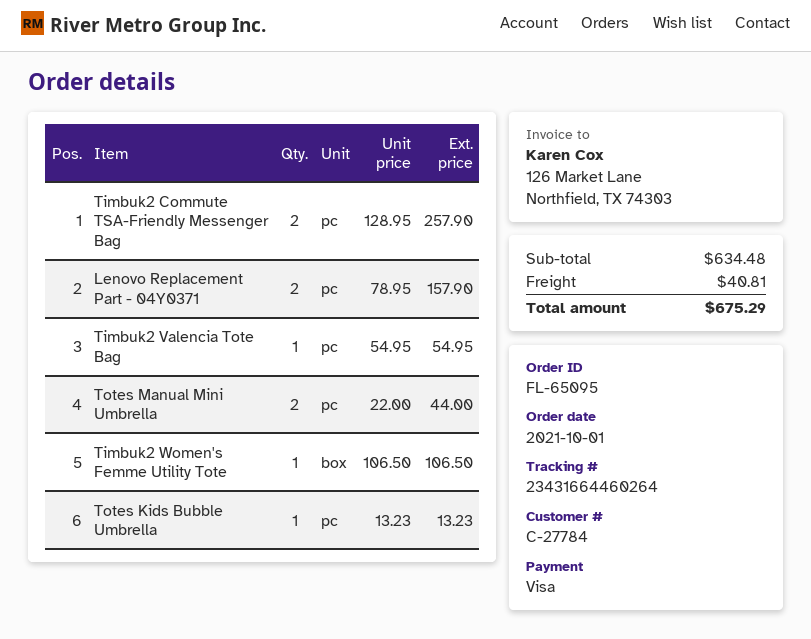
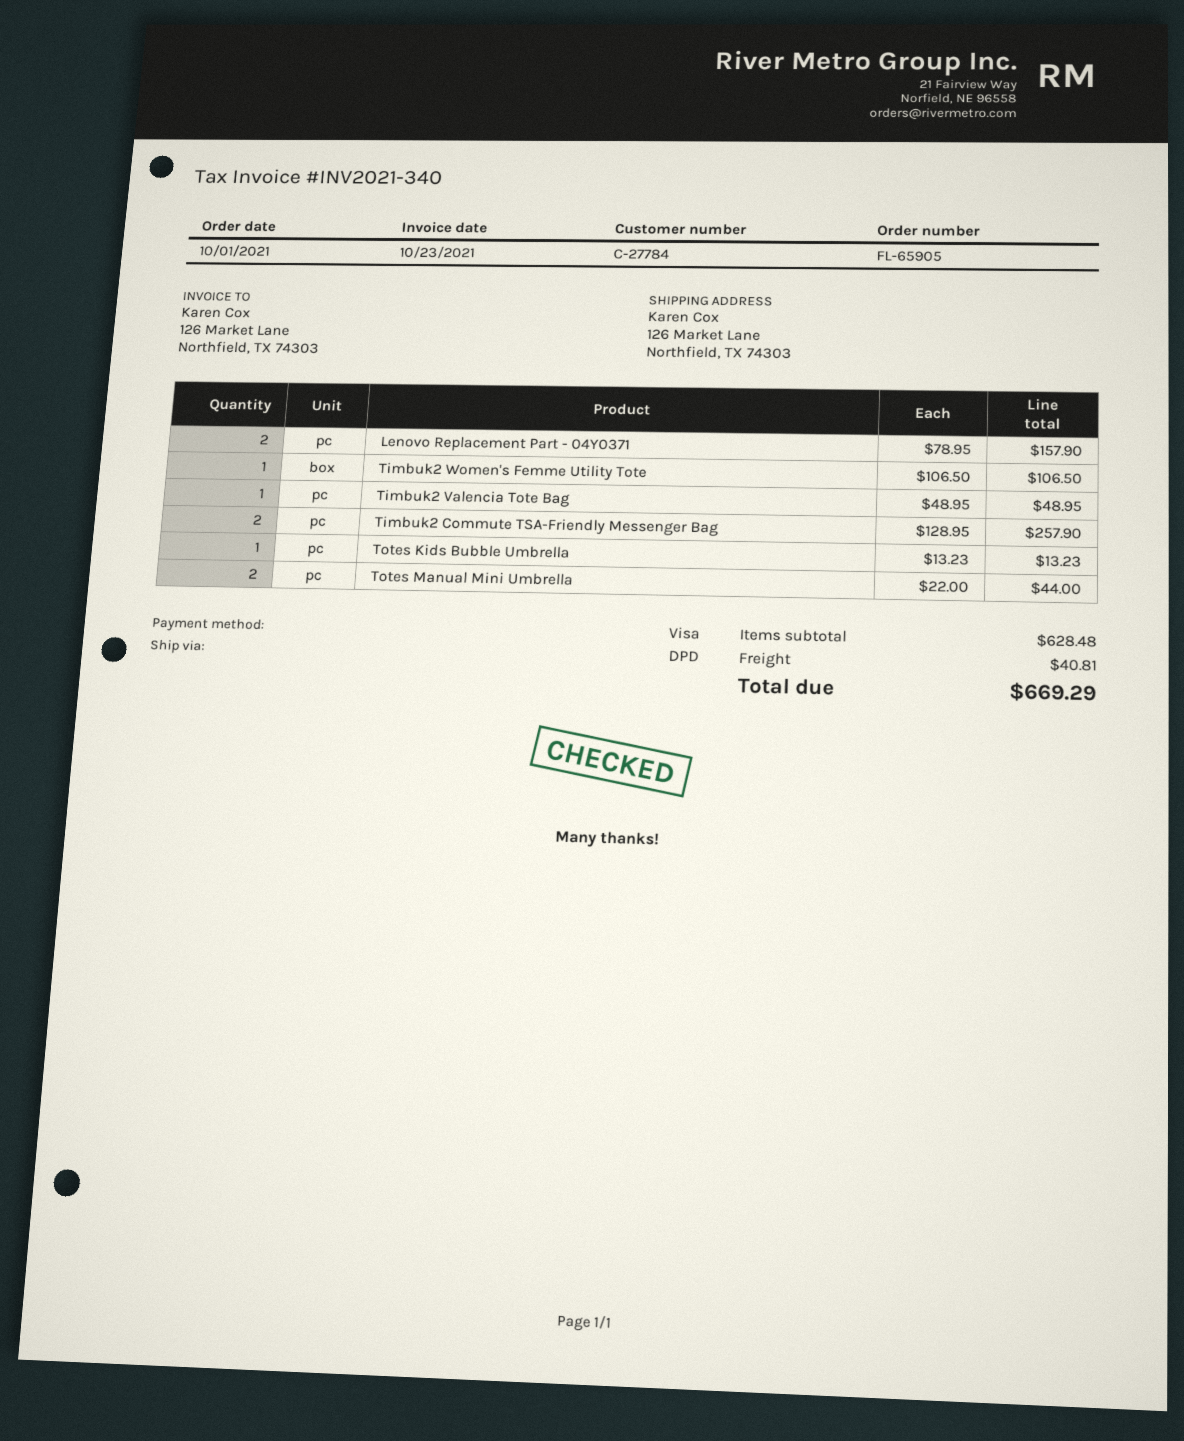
order number: FL-65095 -> FL-65905
Timbuk2 Valencia Tote Bag: 1 x 54.95 = 54.95 -> 1 x 48.95 = 48.95
subtotal: 634.48 -> 628.48
total: 675.29 -> 669.29

